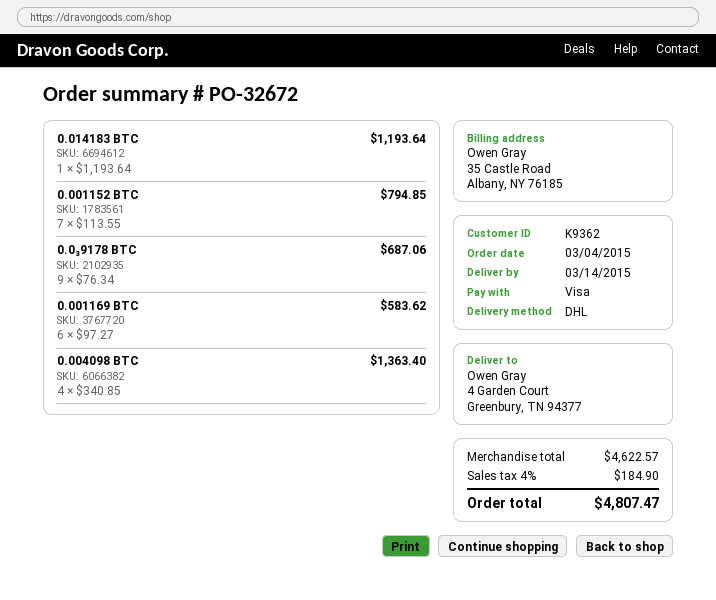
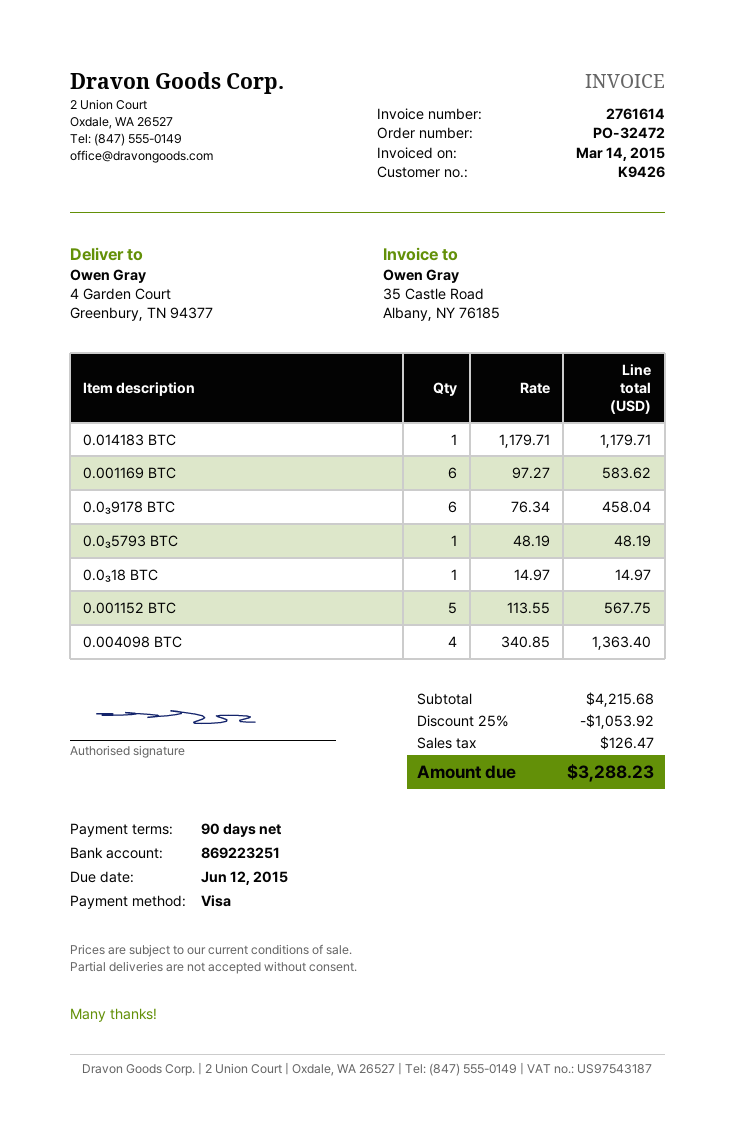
order number: PO-32672 -> PO-32472
customer number: K9362 -> K9426
0.014183 BTC: 1 x 1193.64 = 1193.64 -> 1 x 1179.71 = 1179.71
0.001152 BTC: 7 x 113.55 = 794.85 -> 5 x 113.55 = 567.75
0.0₃9178 BTC: 9 x 76.34 = 687.06 -> 6 x 76.34 = 458.04
0.0₃5793 BTC: none -> 1 x 48.19 = 48.19
0.0₃18 BTC: none -> 1 x 14.97 = 14.97
subtotal: 4622.57 -> 4215.68
discount: none -> 25% = 1053.92
tax: 184.90 -> 126.47
total: 4807.47 -> 3288.23

